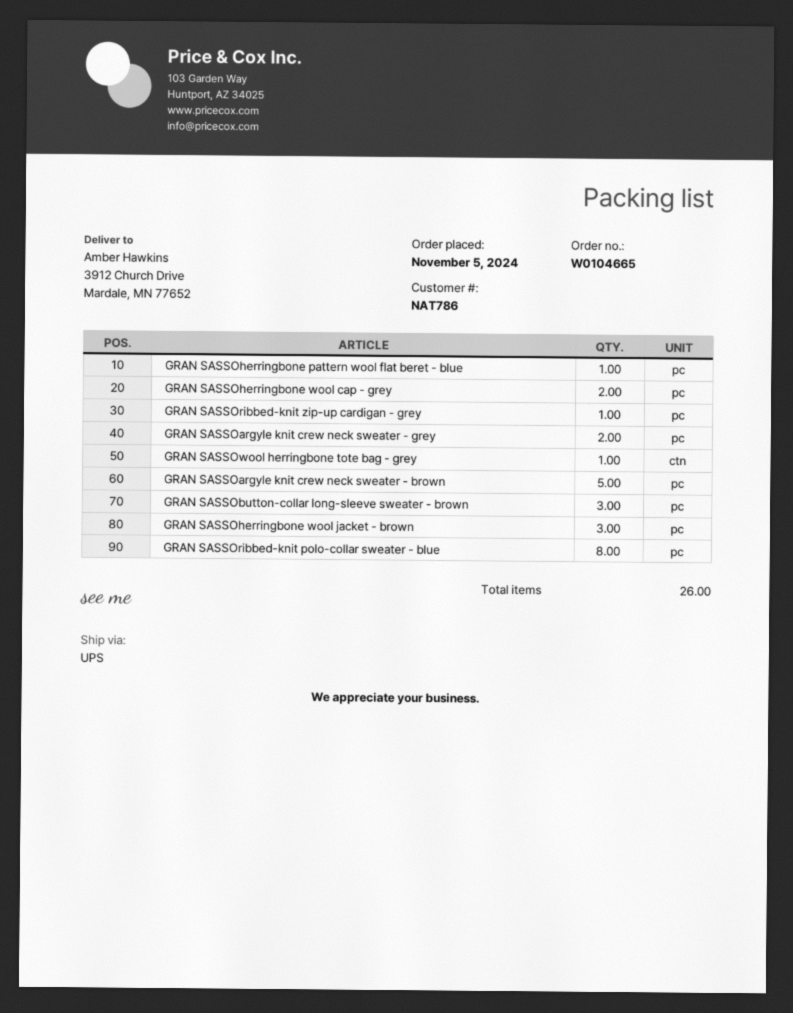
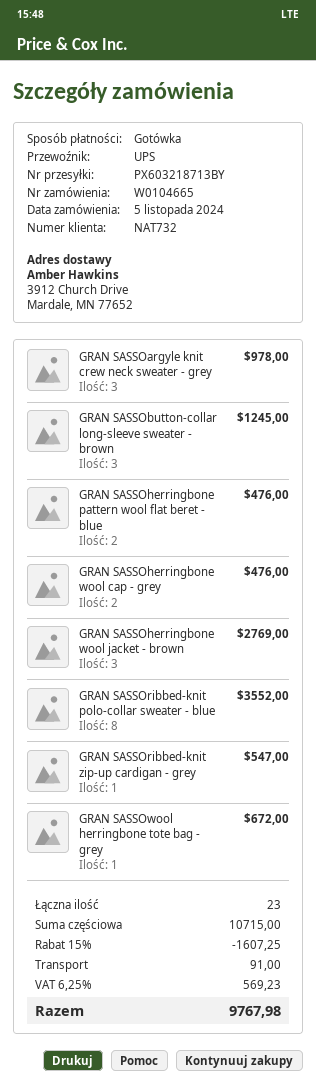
customer number: NAT786 -> NAT732
GRAN SASSOherringbone pattern wool flat beret - blue: 1 -> 2
GRAN SASSOargyle knit crew neck sweater - grey: 2 -> 3
GRAN SASSOargyle knit crew neck sweater - brown: 5 -> none
total quantity: 26 -> 23

